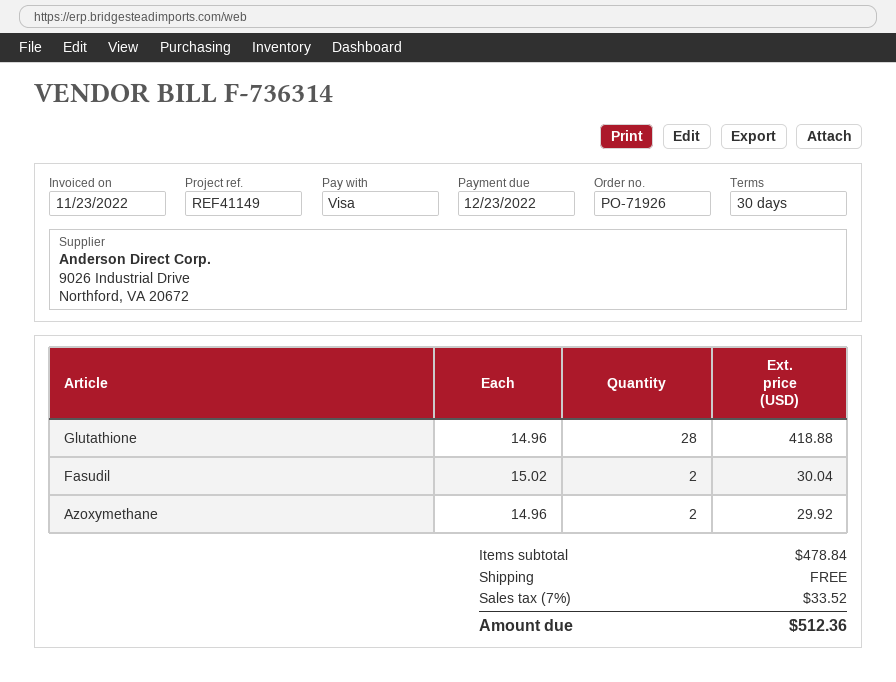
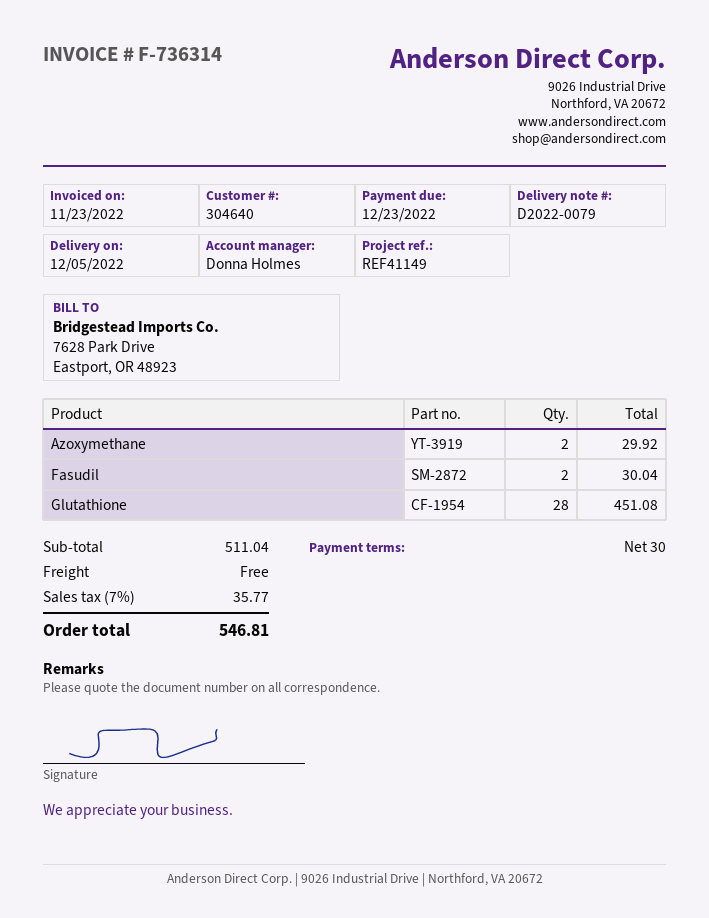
Glutathione: 28 for 418.88 -> 28 for 451.08
subtotal: 478.84 -> 511.04
tax: 7% = 33.52 -> 7% = 35.77
total: 512.36 -> 546.81

